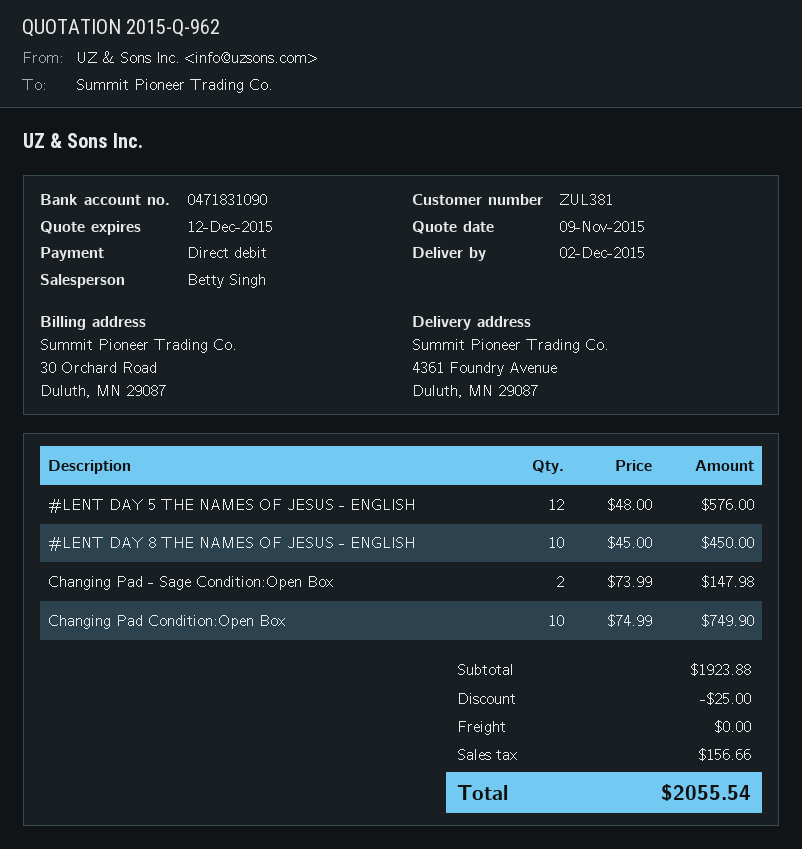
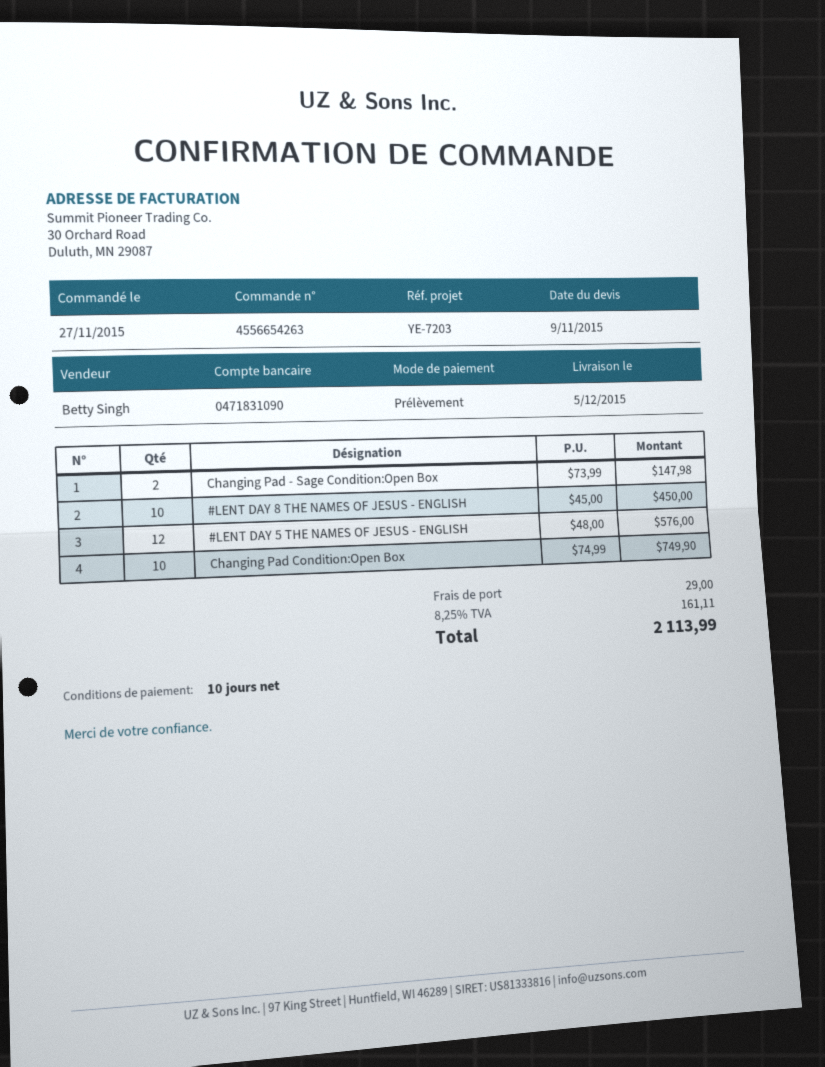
delivery date: 2015-12-02 -> 2015-12-05
discount: 25.00 -> none
shipping: 0.00 -> 29.00
tax: 156.66 -> 161.11
total: 2055.54 -> 2113.99

